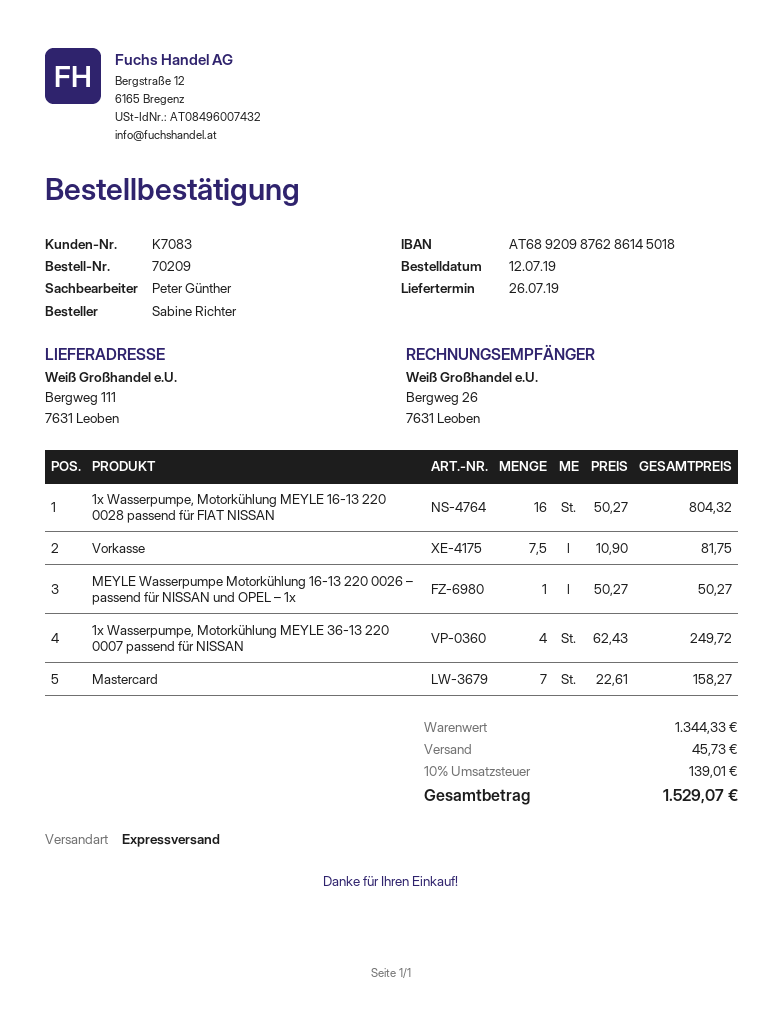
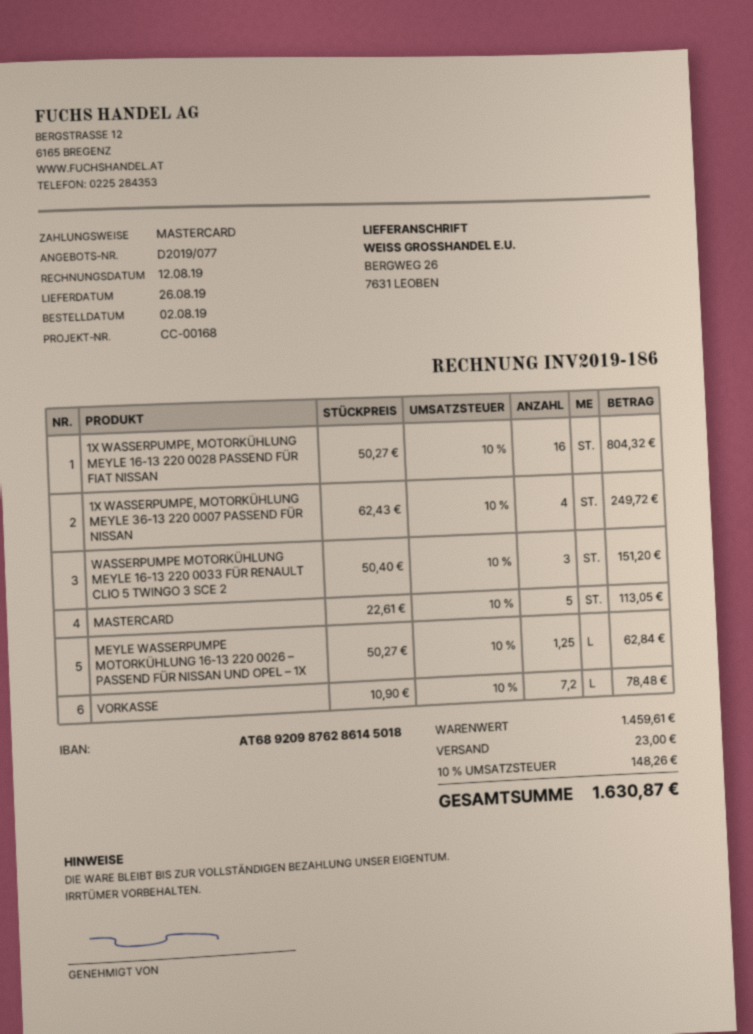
order date: 2019-07-12 -> 2019-08-02
delivery date: 2019-07-26 -> 2019-08-26
ship to: Bergweg 111, 7631 Leoben -> BERGWEG 26, 7631 LEOBEN
Vorkasse: 7.5 x 10.90 = 81.75 -> 7.2 x 10.90 = 78.48
MEYLE Wasserpumpe Motorkühlung 16-13 220 0026 – passend für NISSAN und OPEL – 1x: 1 x 50.27 = 50.27 -> 1.25 x 50.27 = 62.84
Mastercard: 7 x 22.61 = 158.27 -> 5 x 22.61 = 113.05
WASSERPUMPE MOTORKÜHLUNG MEYLE 16-13 220 0033 FÜR RENAULT CLIO 5 TWINGO 3 SCE 2: none -> 3 x 50.40 = 151.20
subtotal: 1344.33 -> 1459.61
shipping: 45.73 -> 23.00
tax: 10% = 139.01 -> 10% = 148.26
total: 1529.07 -> 1630.87

